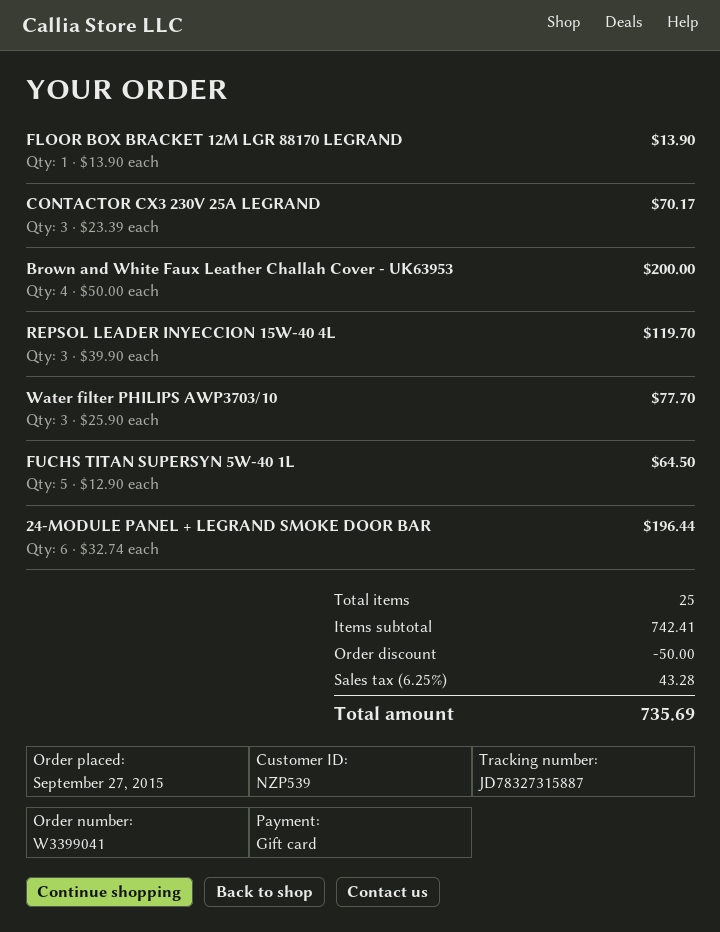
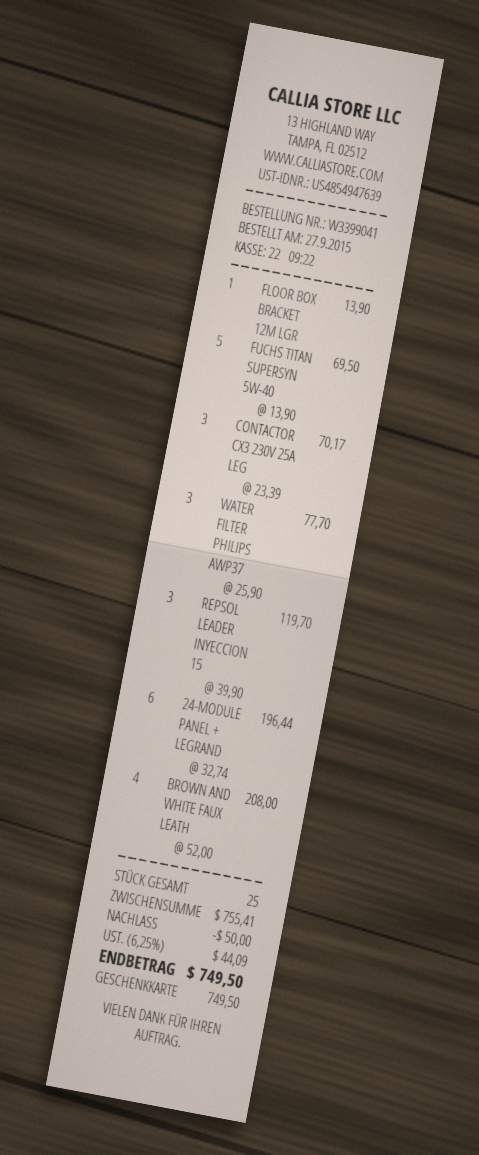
Brown and White Faux Leather Challah Cover - UK63953: 4 x 50.00 = 200.00 -> 4 x 52.00 = 208.00
FUCHS TITAN SUPERSYN 5W-40 1L: 5 x 12.90 = 64.50 -> 5 x 13.90 = 69.50
subtotal: 742.41 -> 755.41
tax: 6.25% = 43.28 -> 6.25% = 44.09
total: 735.69 -> 749.50

